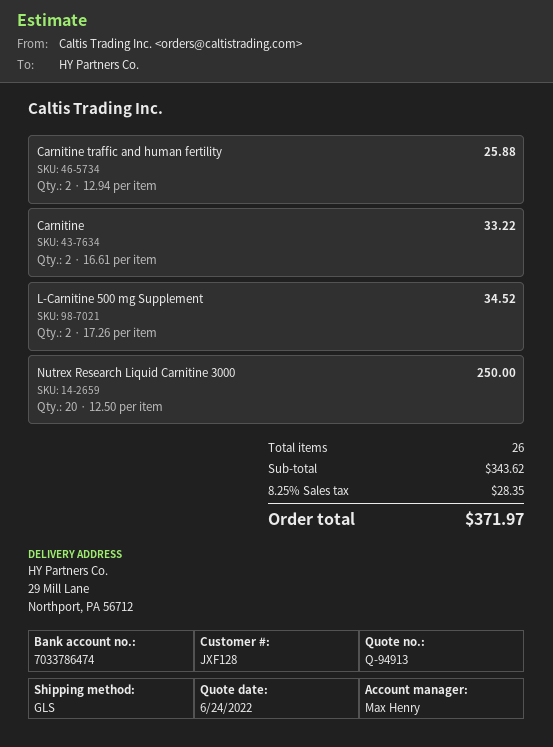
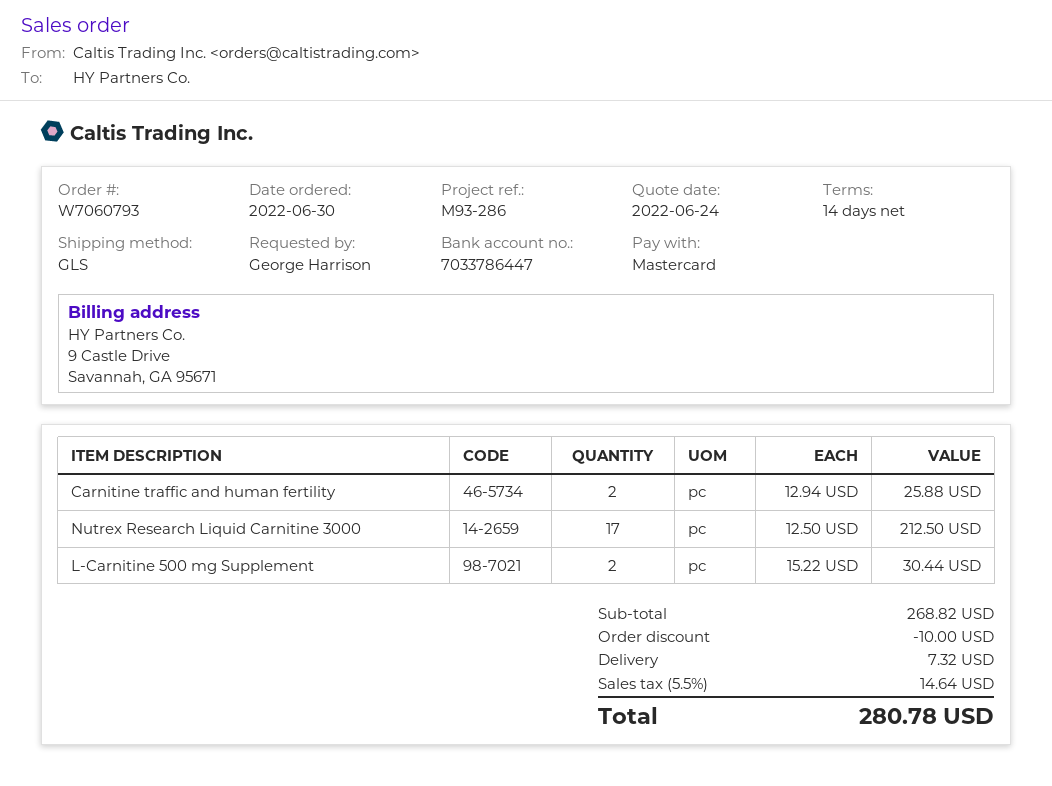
bank account: 7033786474 -> 7033786447
Carnitine: 2 x 16.61 = 33.22 -> none
L-Carnitine 500 mg Supplement: 2 x 17.26 = 34.52 -> 2 x 15.22 = 30.44
Nutrex Research Liquid Carnitine 3000: 20 x 12.50 = 250.00 -> 17 x 12.50 = 212.50
subtotal: 343.62 -> 268.82
discount: none -> 10.00
shipping: none -> 7.32
tax: 8.25% = 28.35 -> 5.5% = 14.64
total: 371.97 -> 280.78

